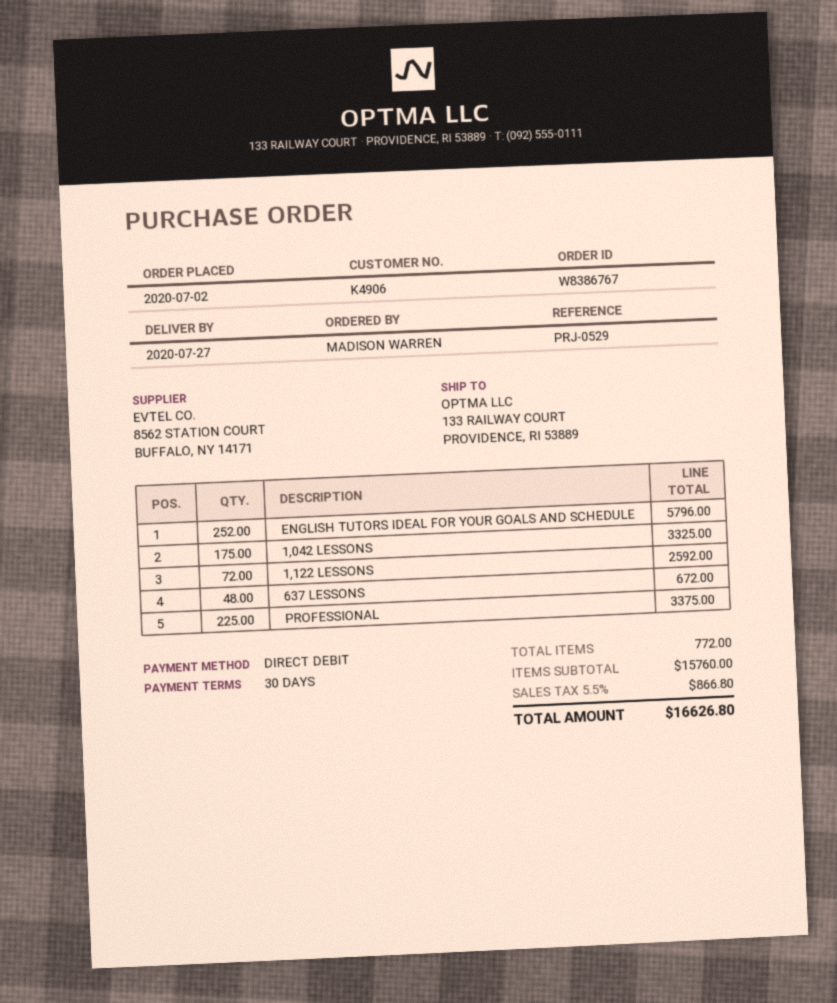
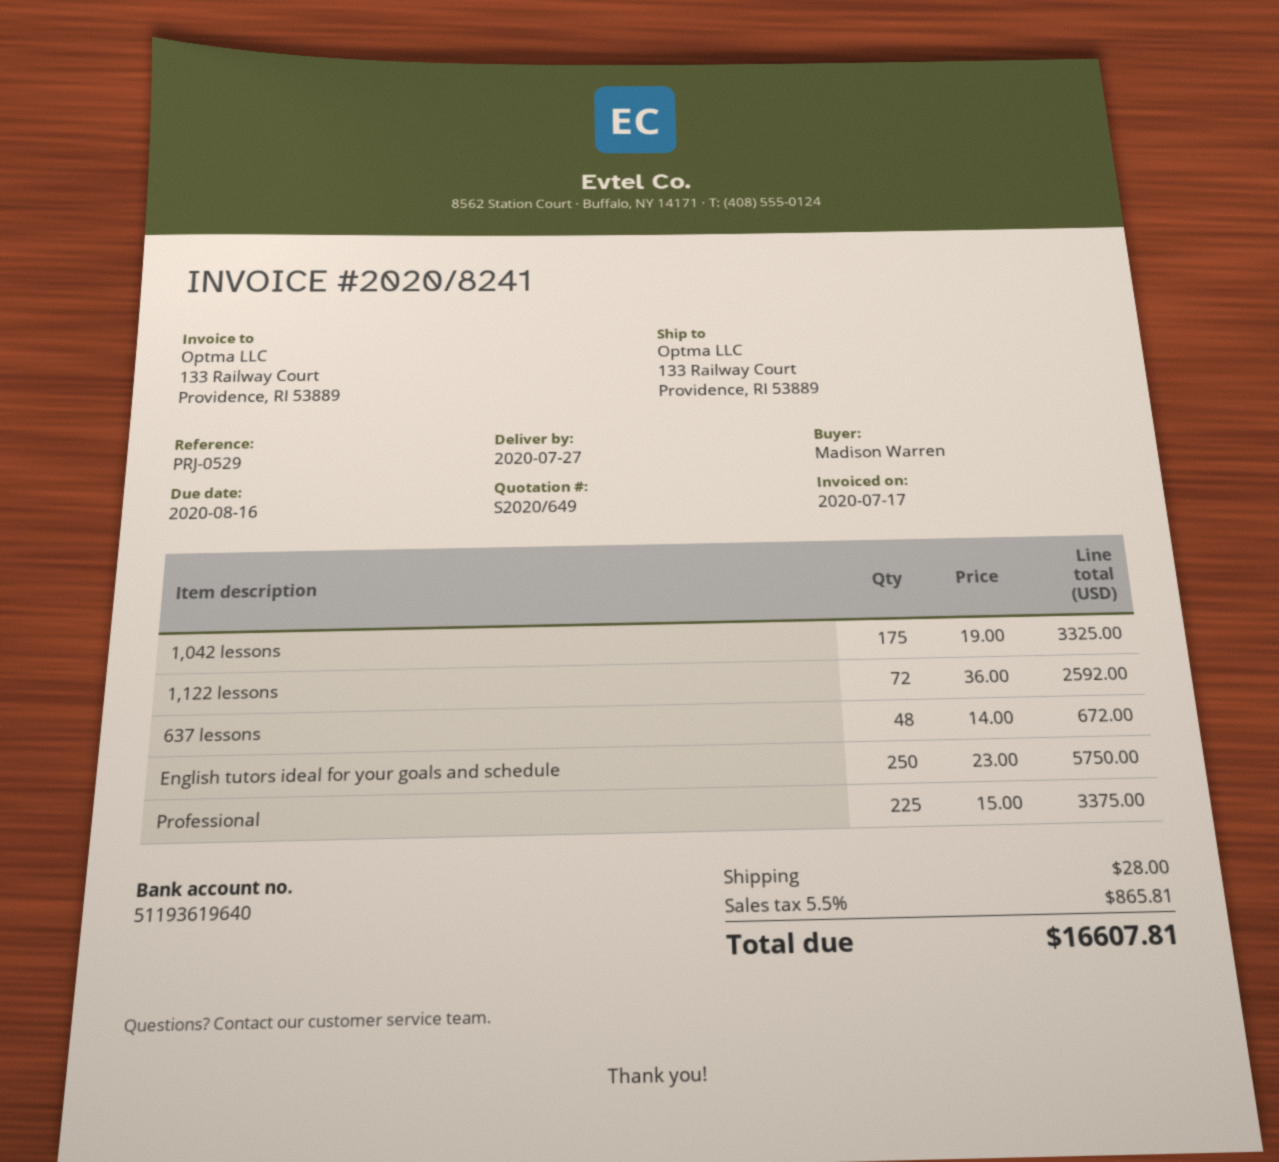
ENGLISH TUTORS IDEAL FOR YOUR GOALS AND SCHEDULE: 252 for 5796.00 -> 250 for 5750.00
shipping: none -> 28.00
tax: 5.5% = 866.80 -> 5.5% = 865.81
total: 16626.80 -> 16607.81

